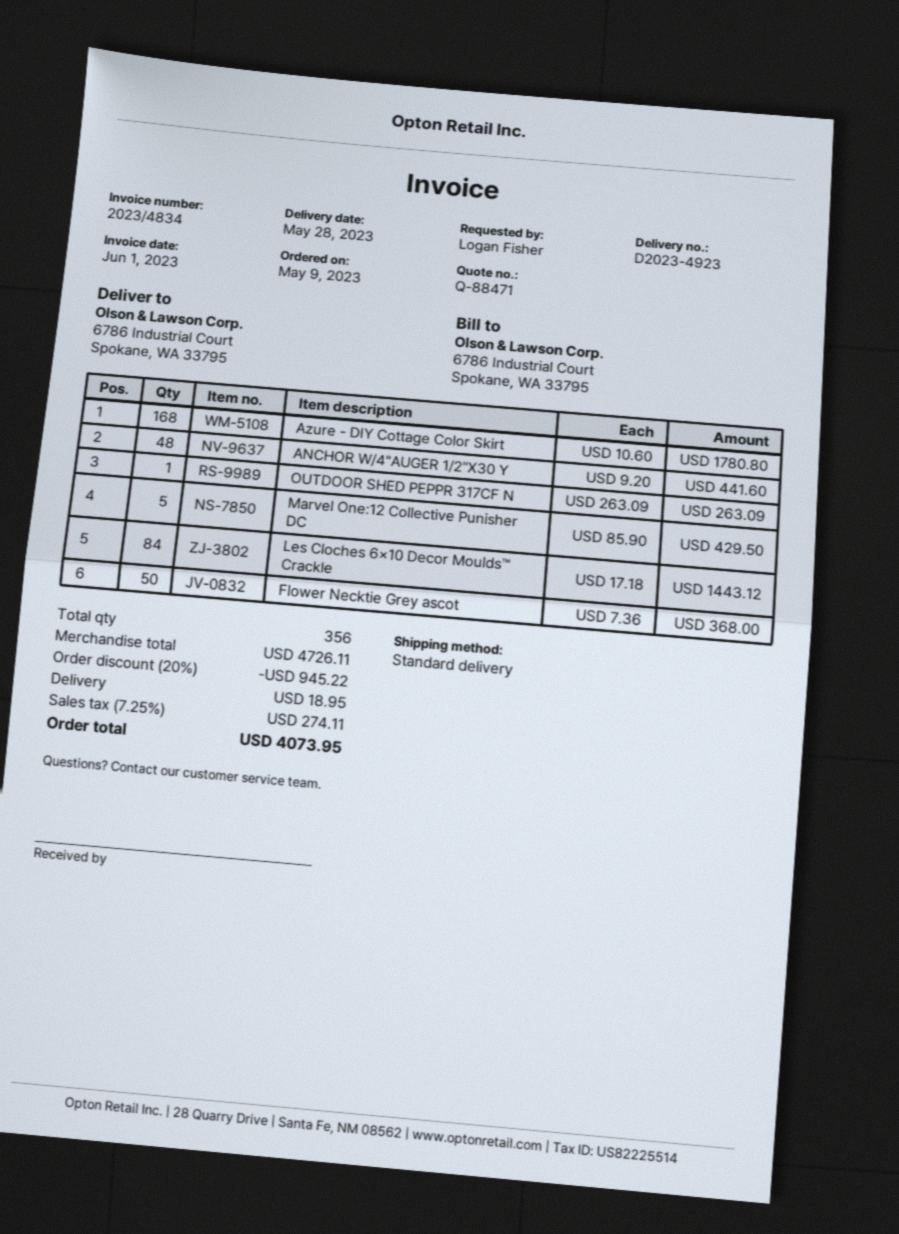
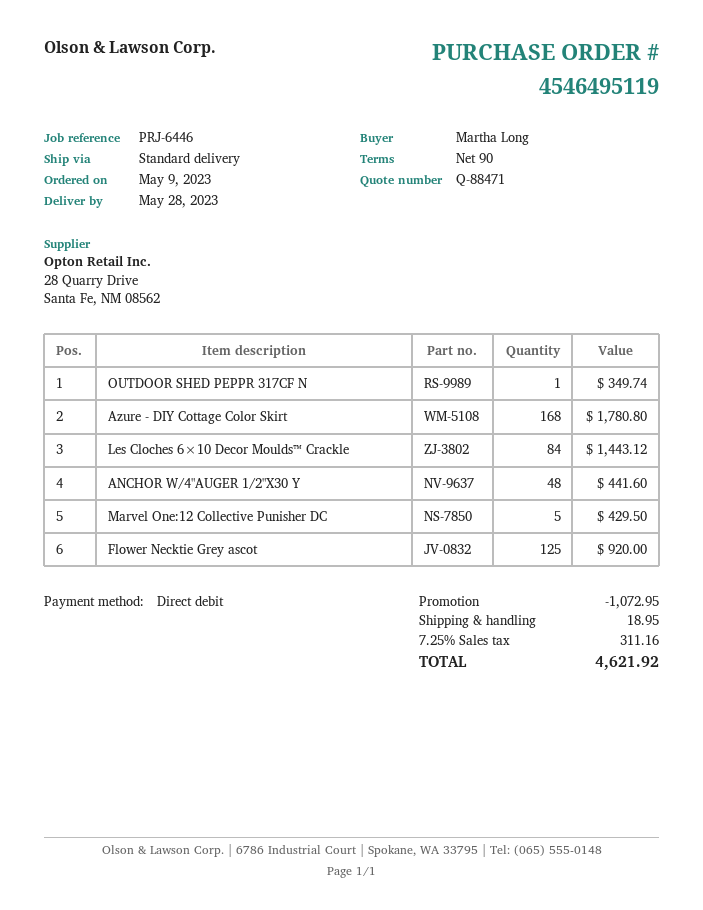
ordered by: Logan Fisher -> Martha Long
OUTDOOR SHED PEPPR 317CF N: 1 for 263.09 -> 1 for 349.74
Flower Necktie Grey ascot: 50 for 368.00 -> 125 for 920.00
discount: 945.22 -> 1072.95
tax: 7.25% = 274.11 -> 7.25% = 311.16
total: 4073.95 -> 4621.92

